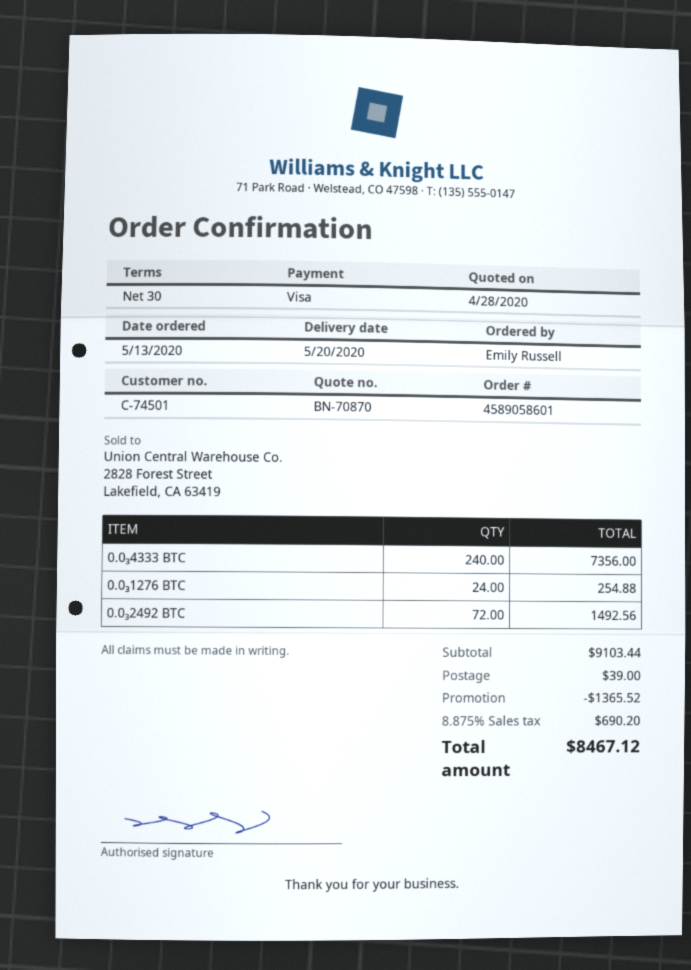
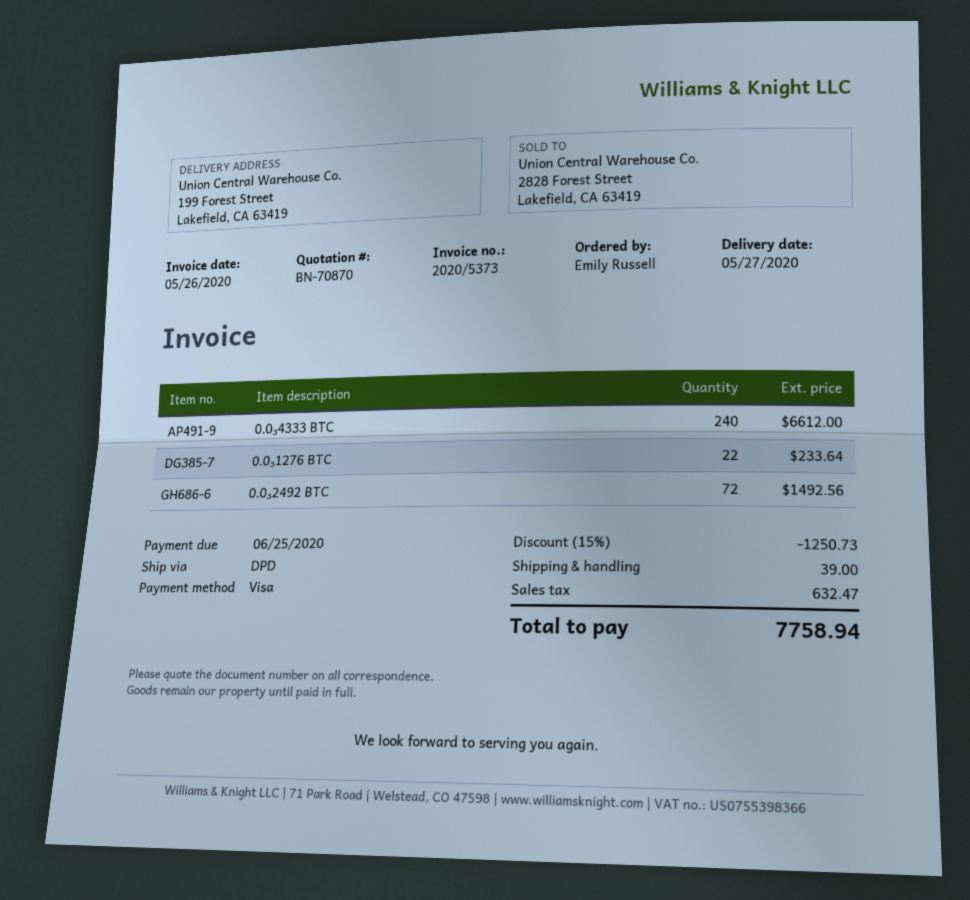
delivery date: 2020-05-20 -> 2020-05-27
0.0₃4333 BTC: 240 for 7356.00 -> 240 for 6612.00
0.0₃1276 BTC: 24 for 254.88 -> 22 for 233.64
discount: 1365.52 -> 1250.73
tax: 690.20 -> 632.47
total: 8467.12 -> 7758.94

